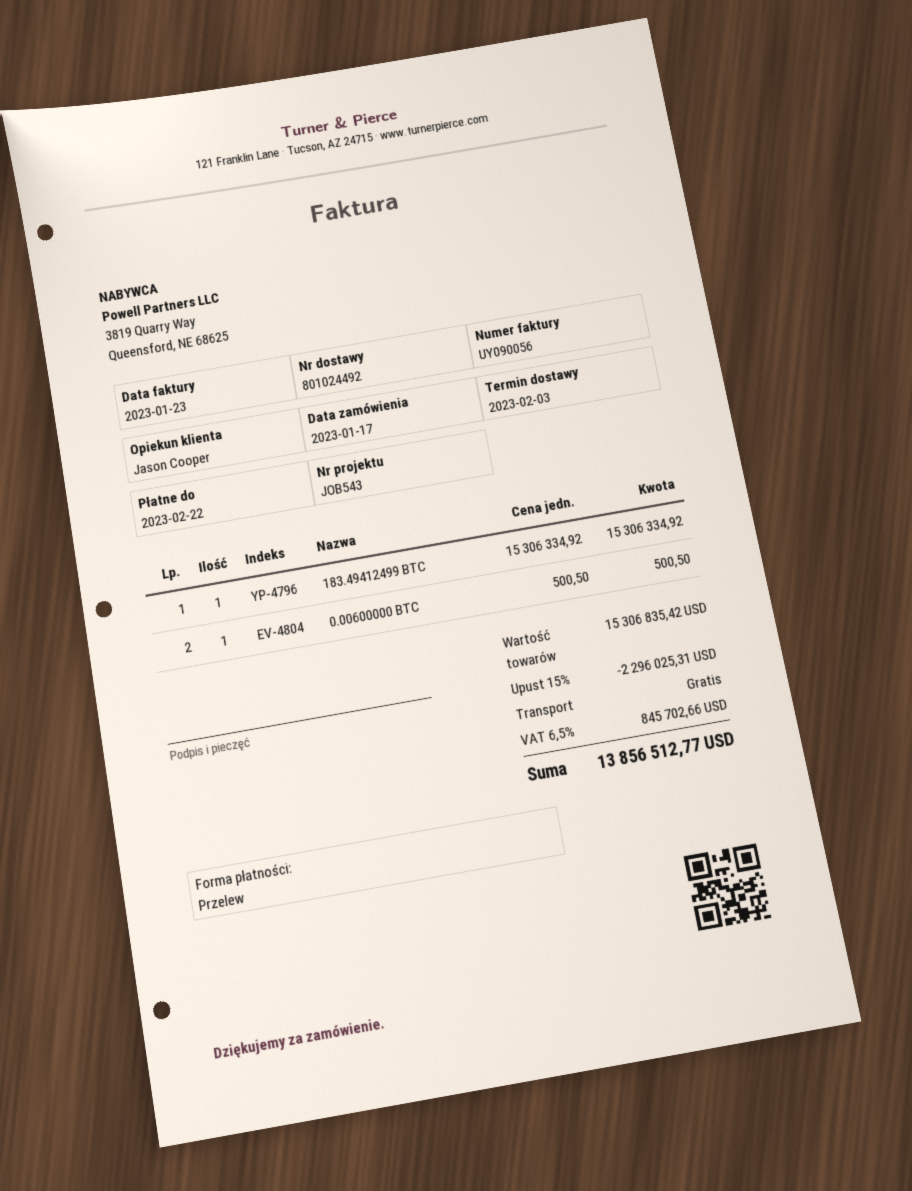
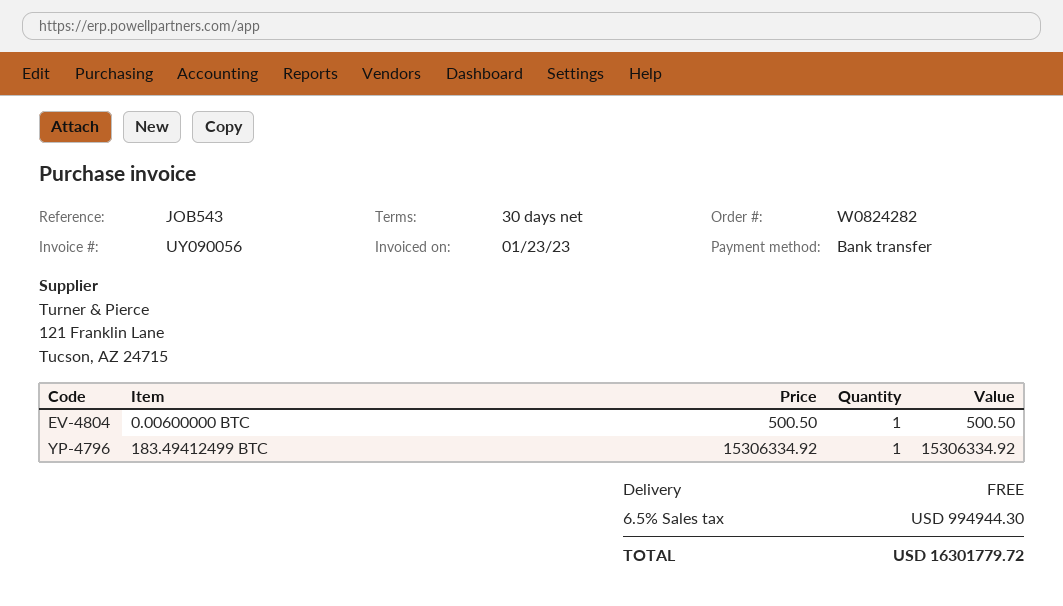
discount: 15% = 2296025.31 -> none
tax: 6.5% = 845702.66 -> 6.5% = 994944.30
total: 13856512.77 -> 16301779.72

